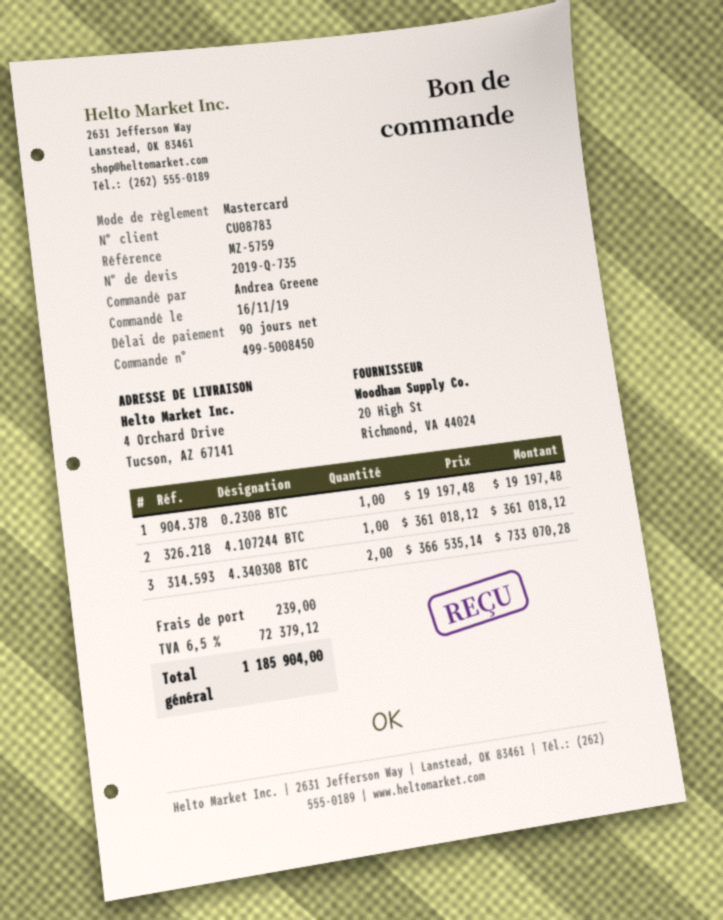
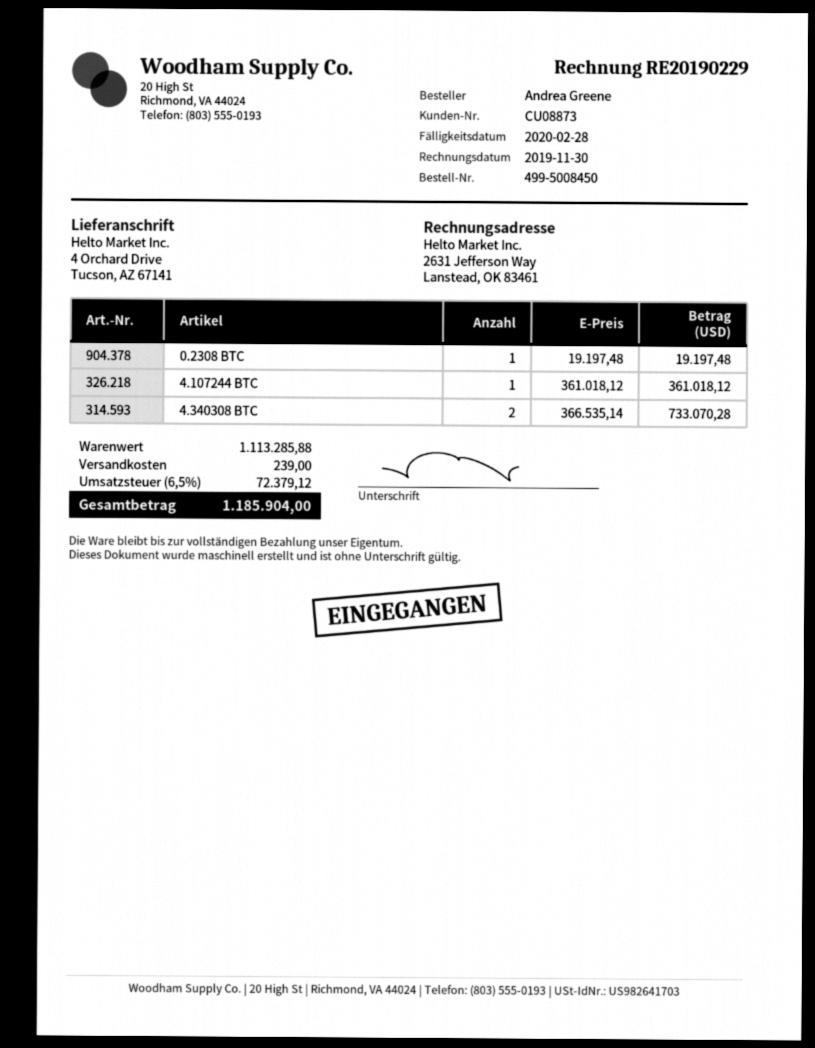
customer number: CU08783 -> CU08873

